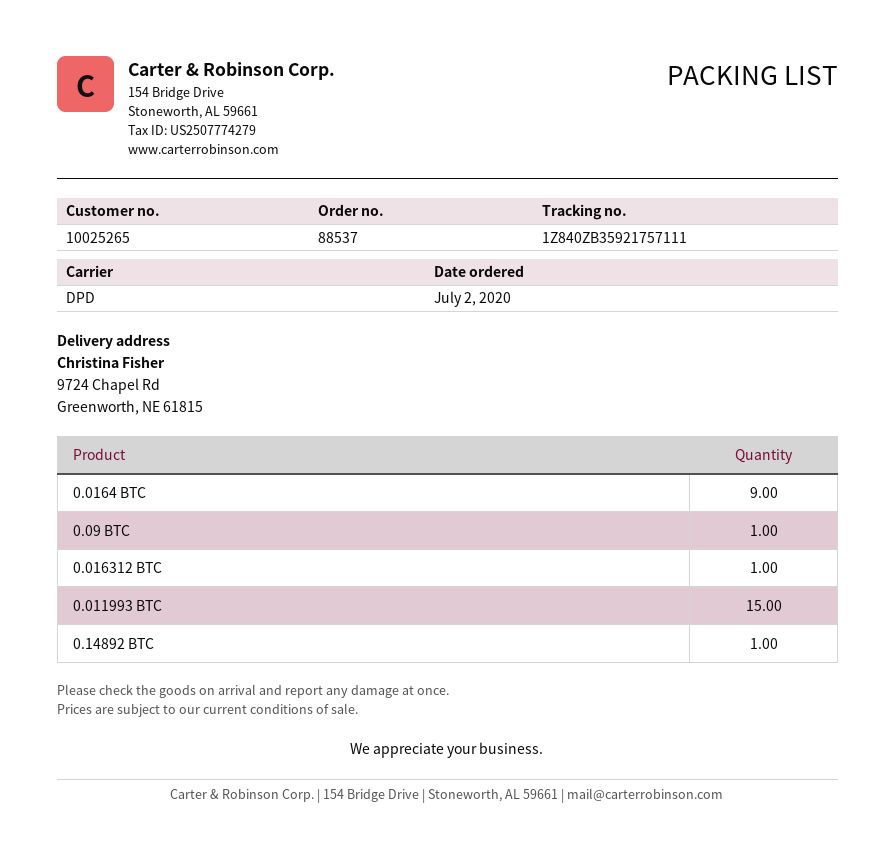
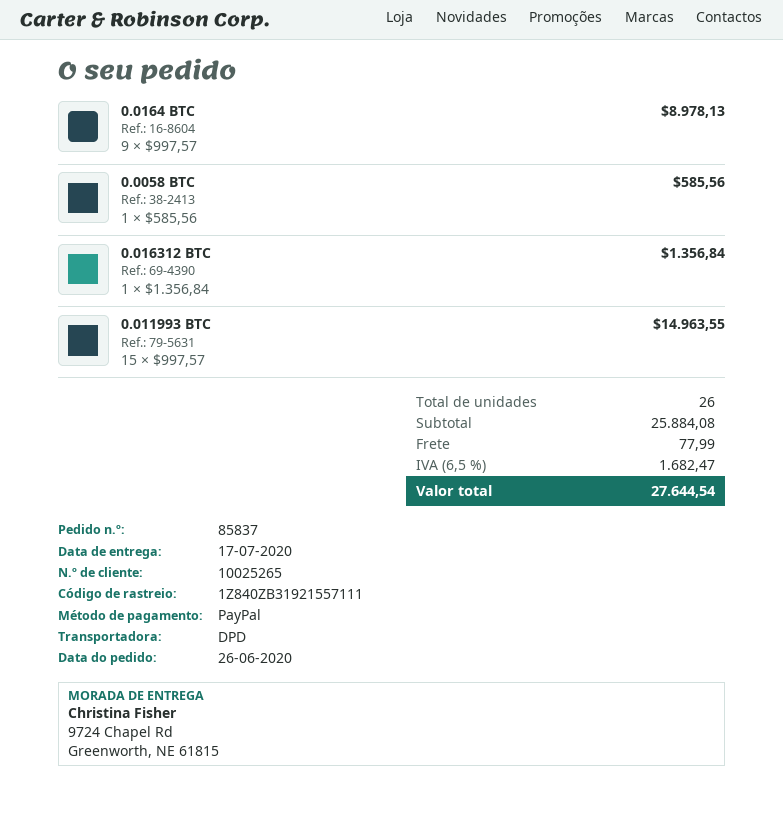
order number: 88537 -> 85837
order date: 2020-07-02 -> 2020-06-26
tracking number: 1Z840ZB35921757111 -> 1Z840ZB31921557111
0.09 BTC: 1 -> none
0.14892 BTC: 1 -> none
0.0058 BTC: none -> 1

